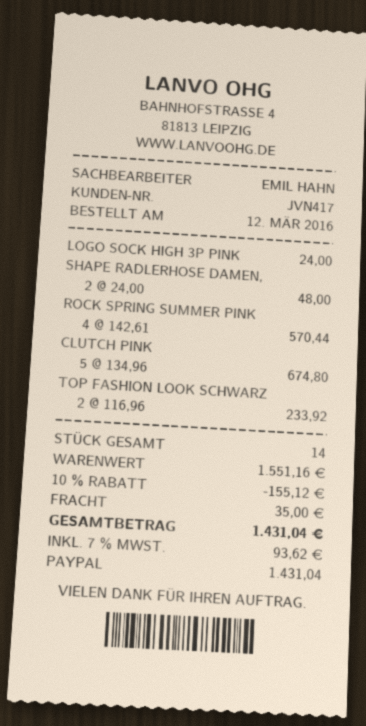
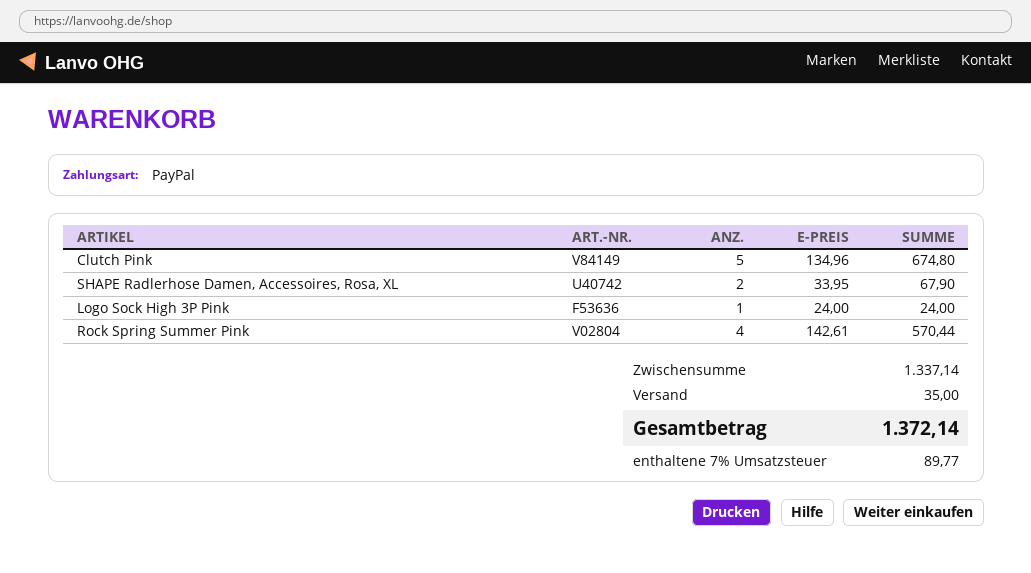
SHAPE RADLERHOSE DAMEN,: 2 x 24.00 = 48.00 -> 2 x 33.95 = 67.90
TOP FASHION LOOK SCHWARZ: 2 x 116.96 = 233.92 -> none
subtotal: 1551.16 -> 1337.14
discount: 10% = 155.12 -> none
tax: 7% = 93.62 -> 7% = 89.77
total: 1431.04 -> 1372.14

